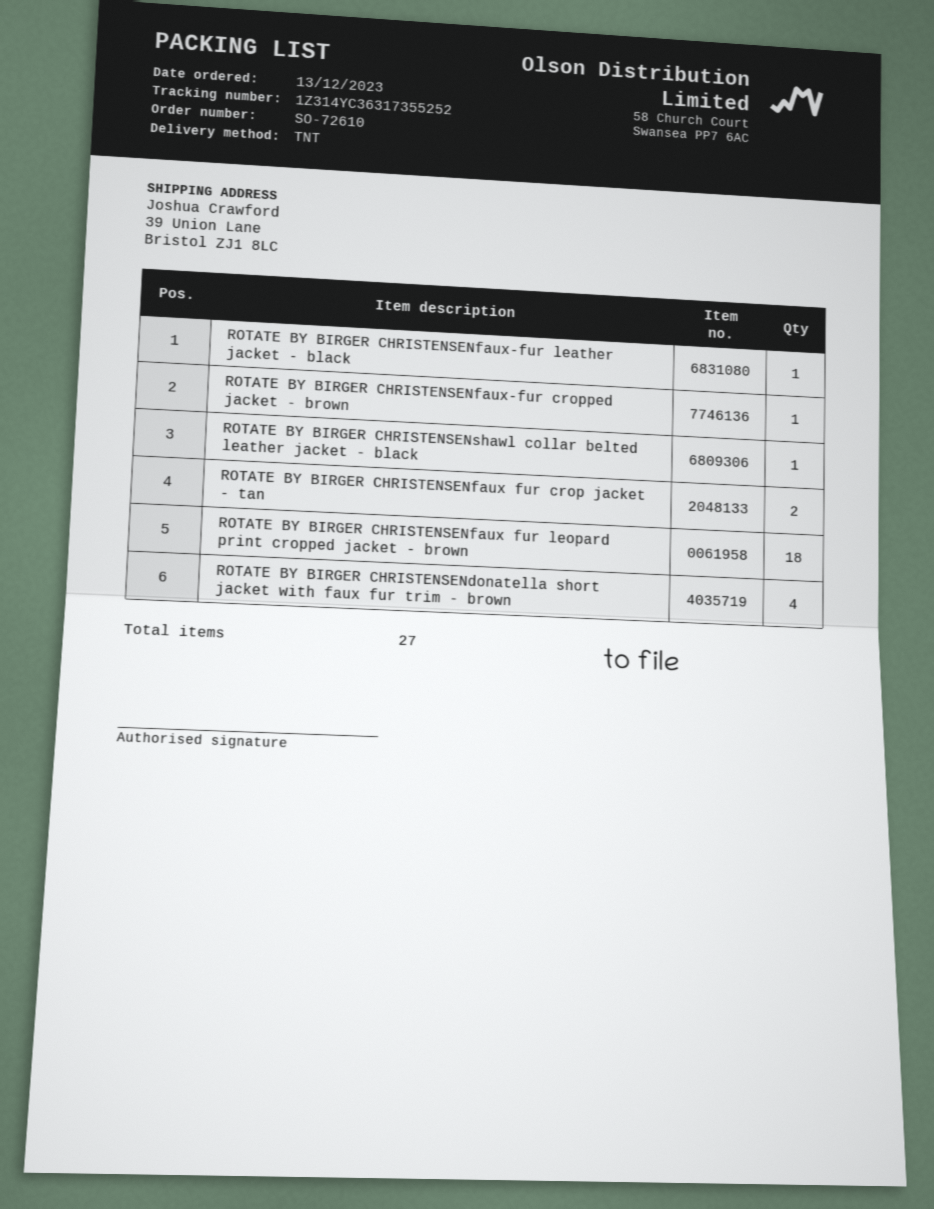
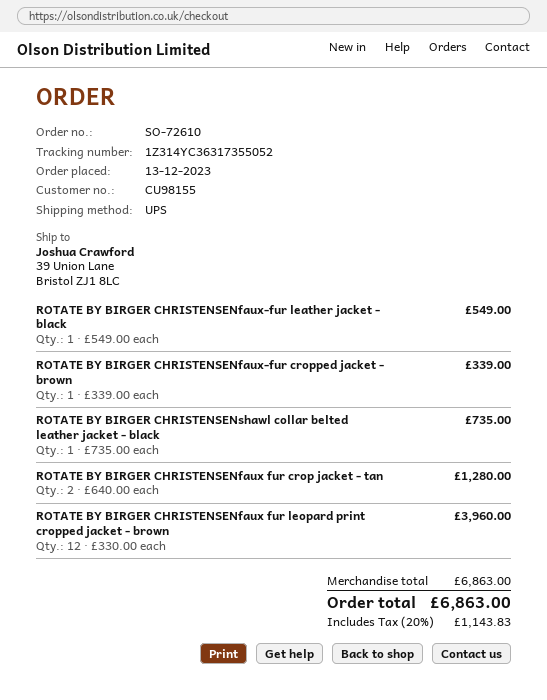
shipping method: TNT -> UPS
tracking number: 1Z314YC36317355252 -> 1Z314YC36317355052
ROTATE BY BIRGER CHRISTENSENfaux fur leopard print cropped jacket - brown: 18 -> 12
ROTATE BY BIRGER CHRISTENSENdonatella short jacket with faux fur trim - brown: 4 -> none

